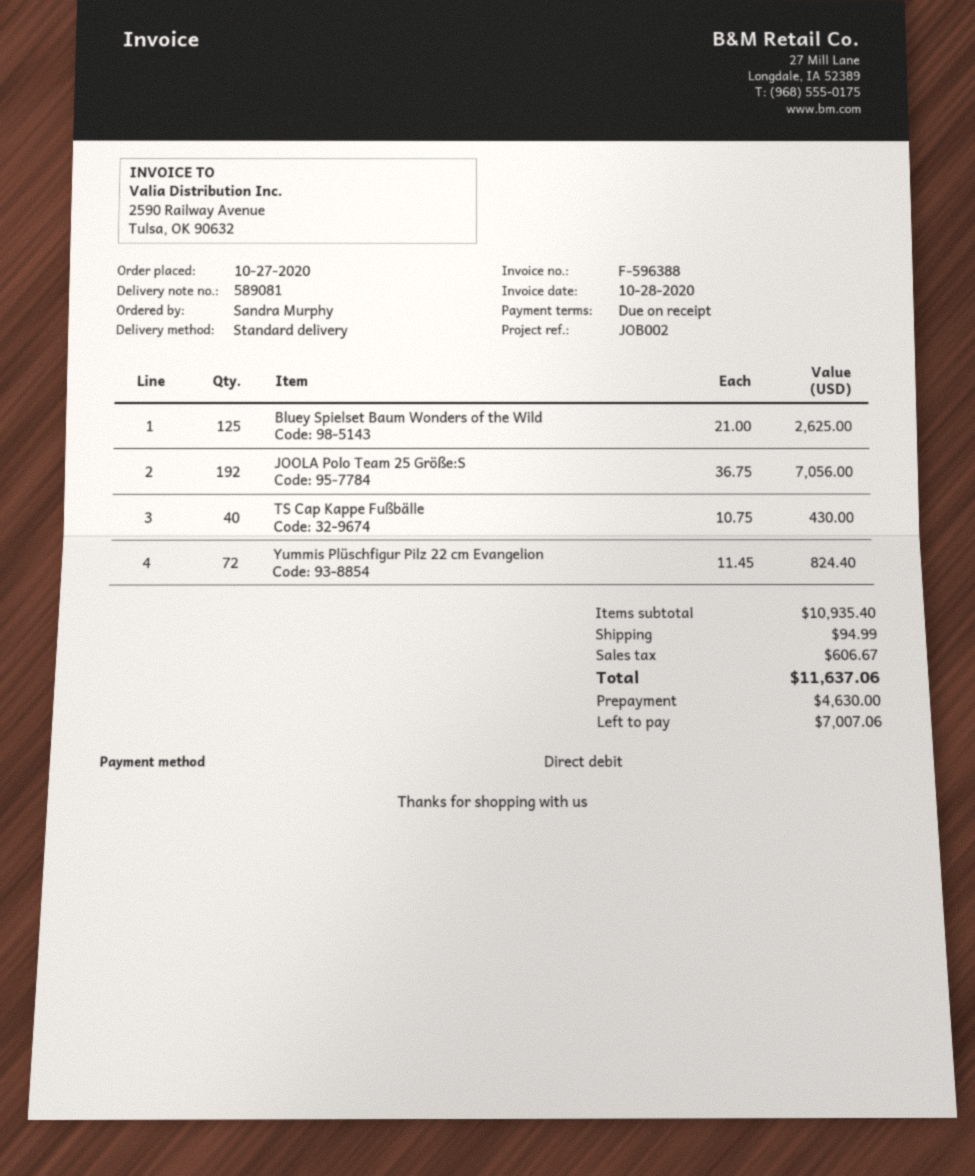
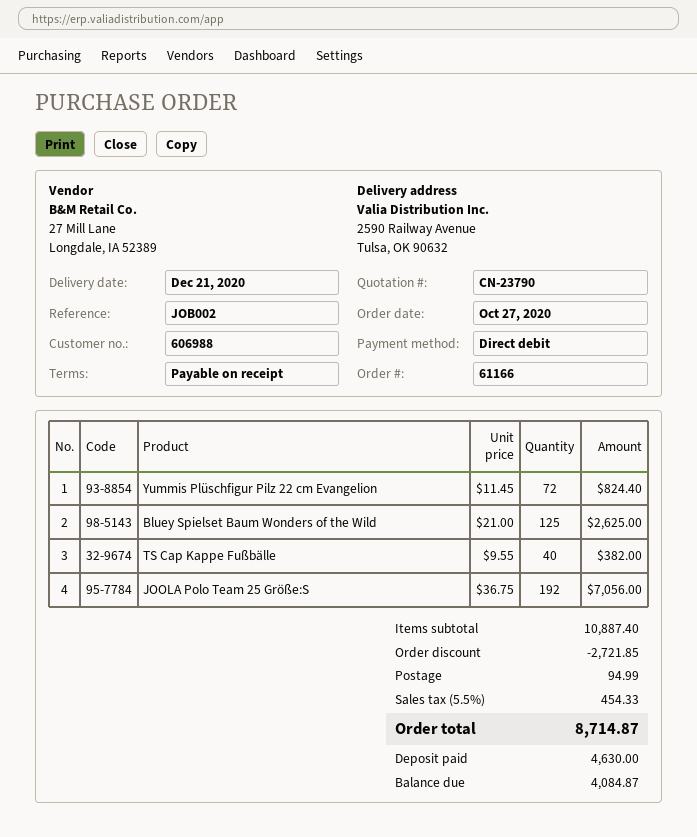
TS Cap Kappe Fußbälle: 40 x 10.75 = 430.00 -> 40 x 9.55 = 382.00
subtotal: 10935.40 -> 10887.40
discount: none -> 2721.85
tax: 606.67 -> 454.33
total: 11637.06 -> 8714.87
balance: 7007.06 -> 4084.87

